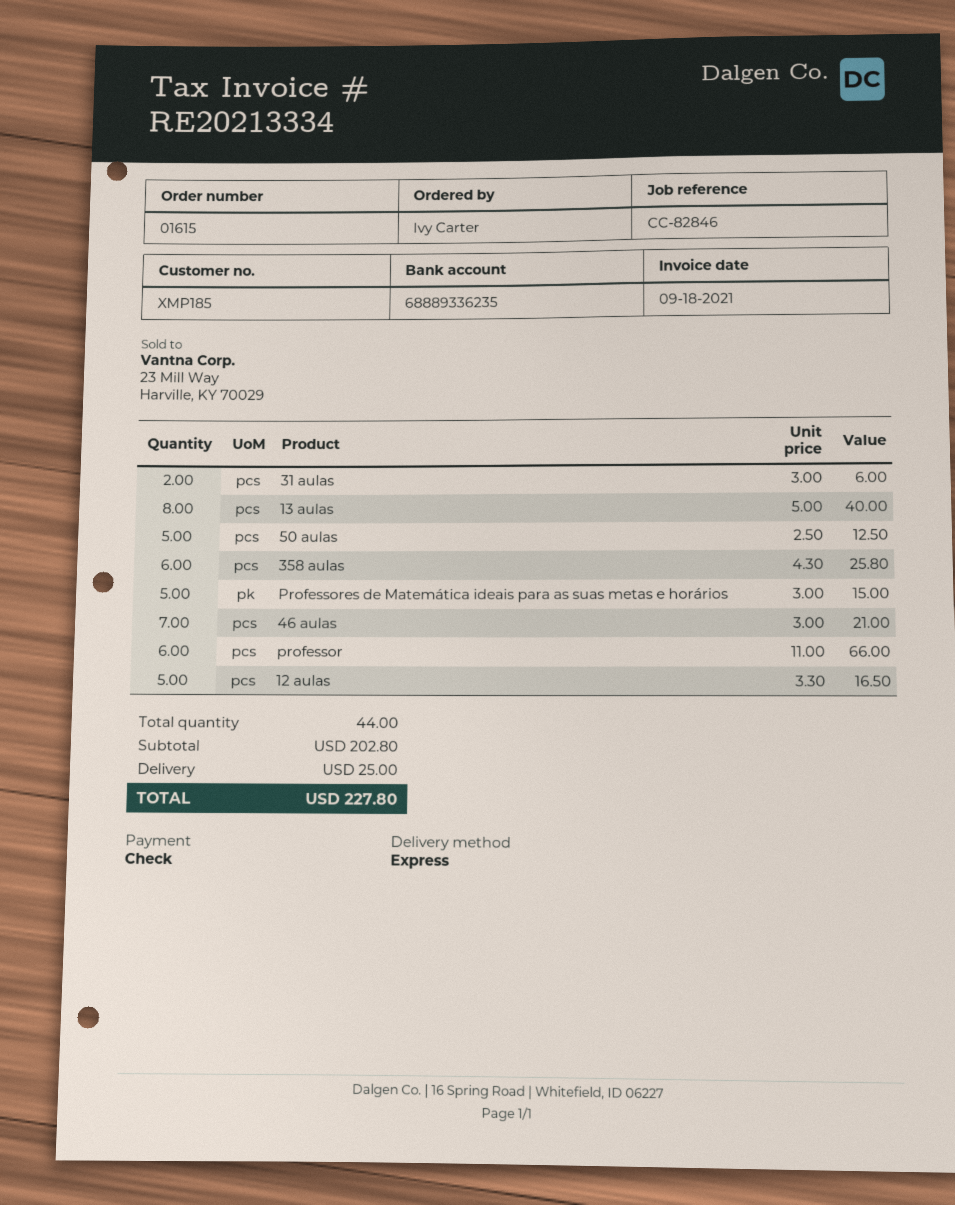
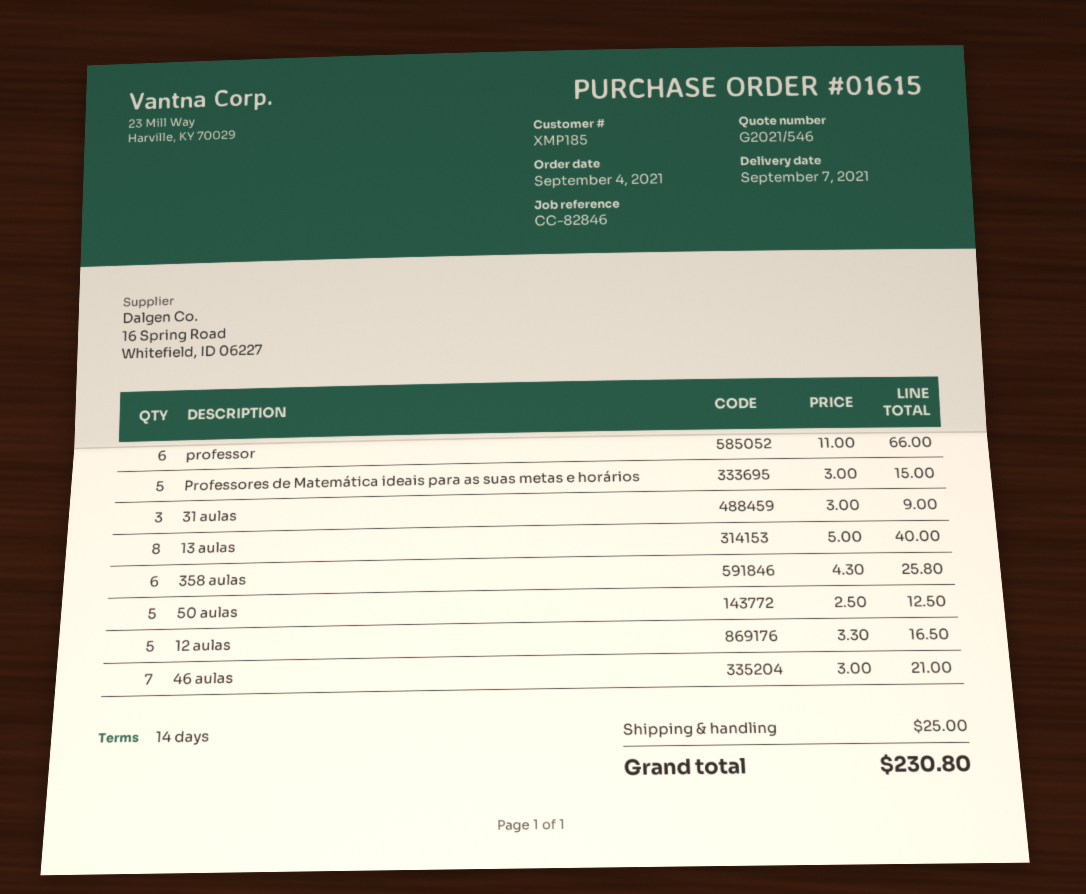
31 aulas: 2 x 3.00 = 6.00 -> 3 x 3.00 = 9.00
total: 227.80 -> 230.80

